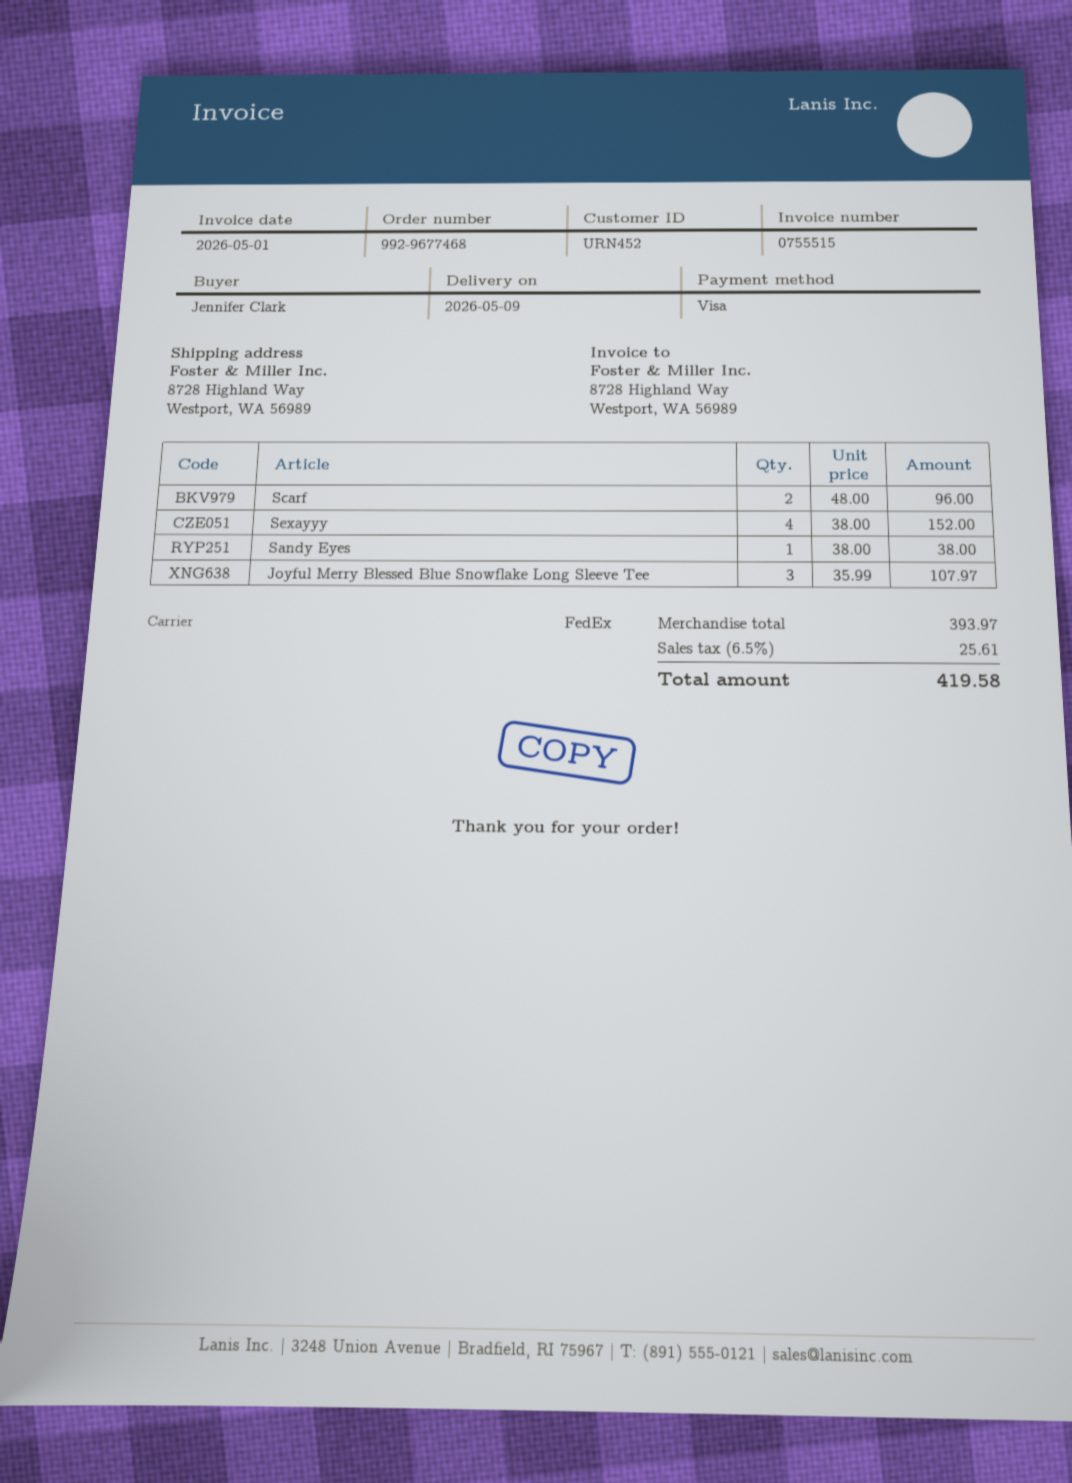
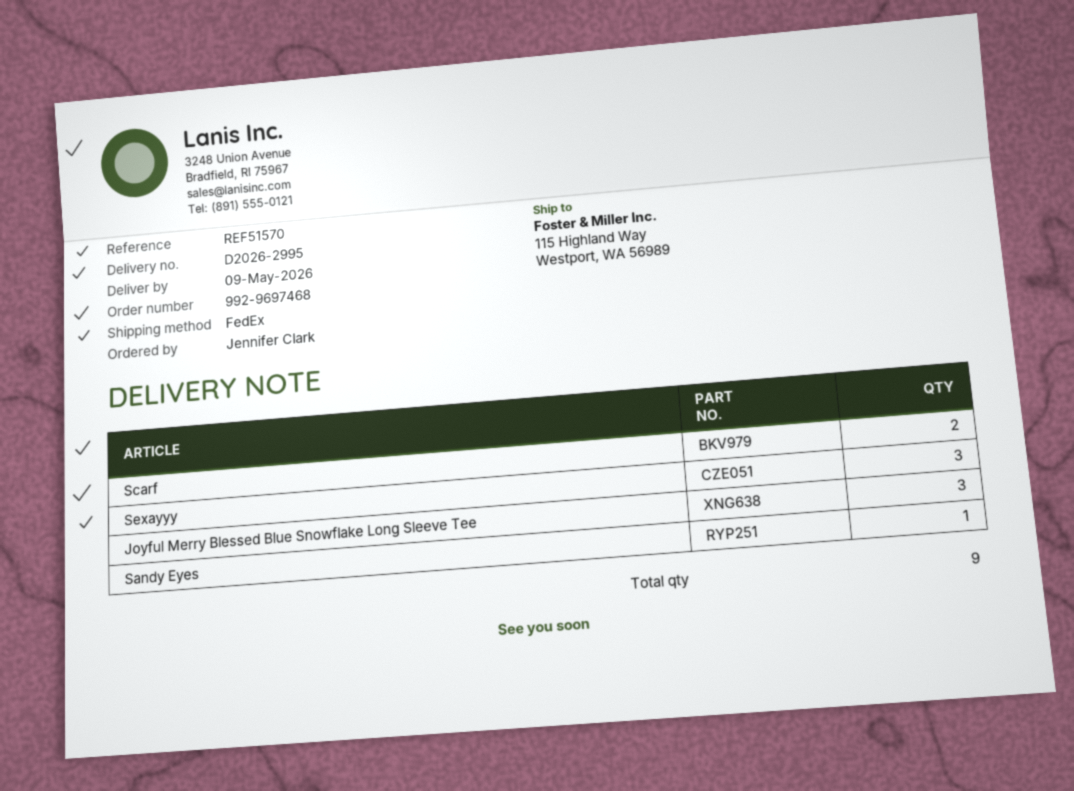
order number: 992-9677468 -> 992-9697468
ship to: 8728 Highland Way, Westport, WA 56989 -> 115 Highland Way, Westport, WA 56989
Sexayyy: 4 -> 3

